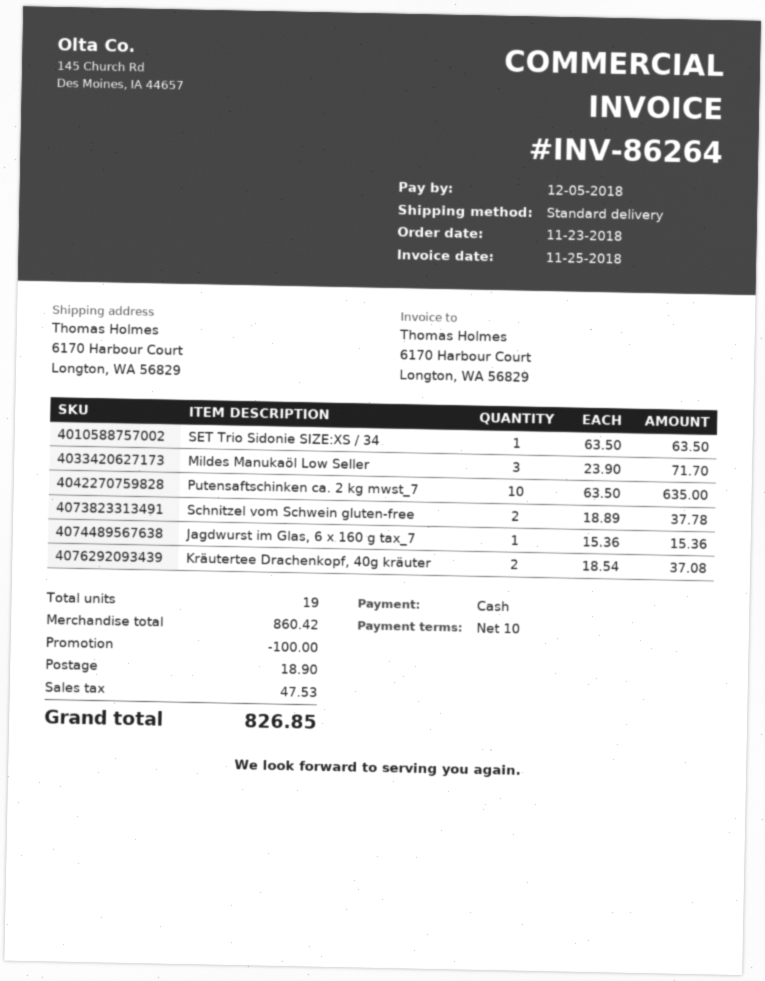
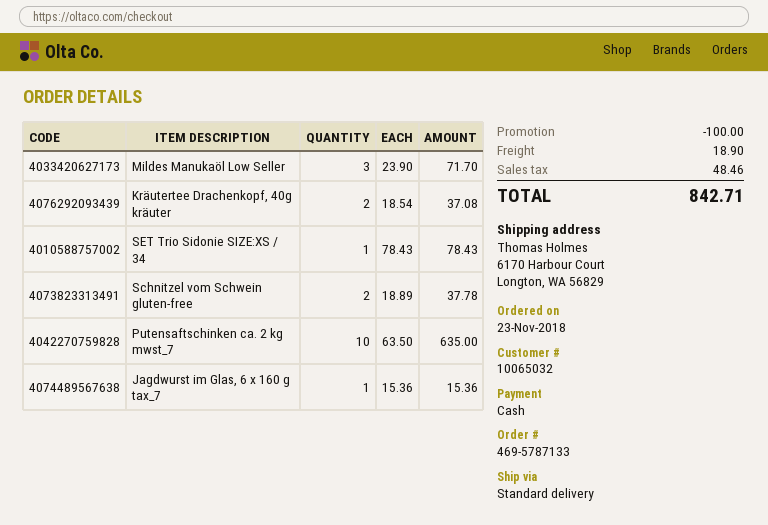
SET Trio Sidonie SIZE:XS / 34: 1 x 63.50 = 63.50 -> 1 x 78.43 = 78.43
tax: 47.53 -> 48.46
total: 826.85 -> 842.71

